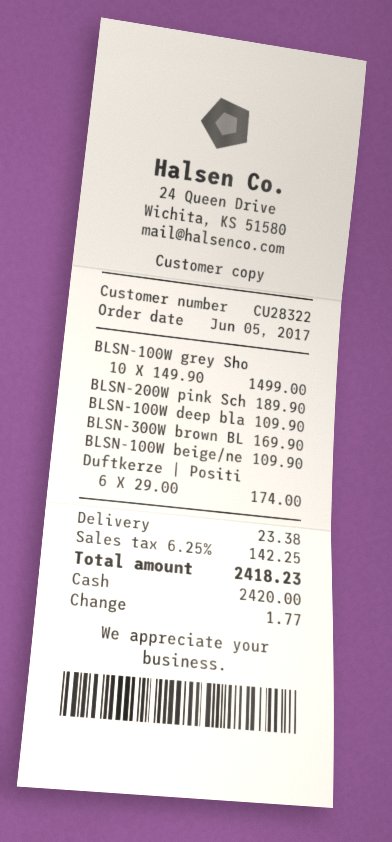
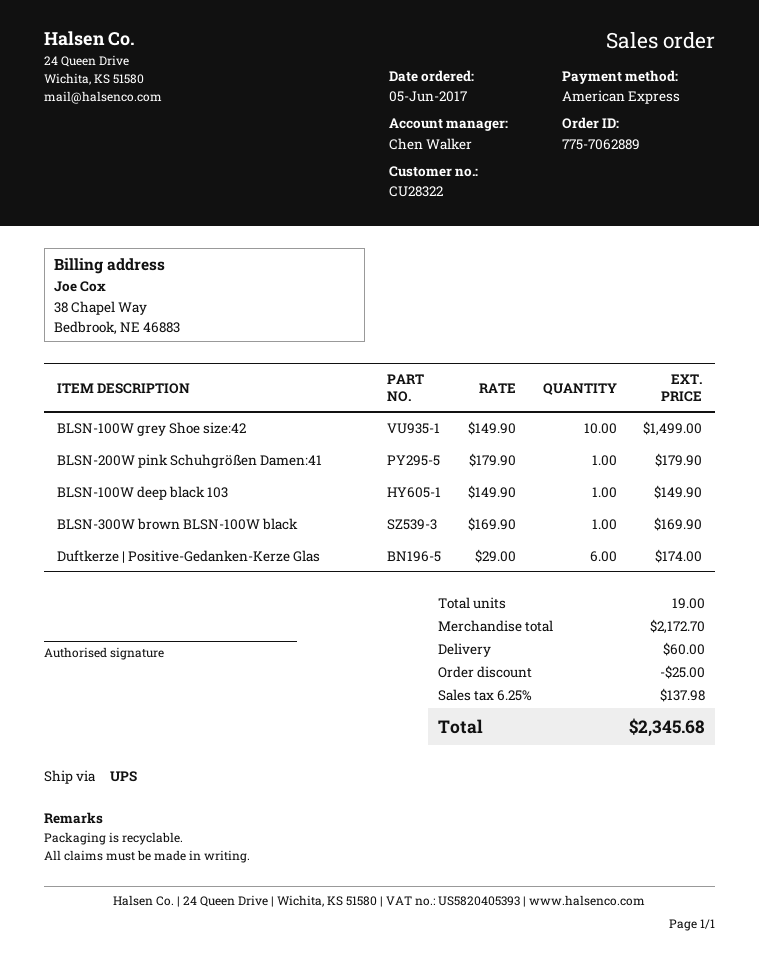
payment method: cash -> American Express
BLSN-200W pink Sch: 1 x 189.90 = 189.90 -> 1 x 179.90 = 179.90
BLSN-100W deep bla: 1 x 109.90 = 109.90 -> 1 x 149.90 = 149.90
BLSN-100W beige/ne: 1 x 109.90 = 109.90 -> none
discount: none -> 25.00
shipping: 23.38 -> 60.00
tax: 6.25% = 142.25 -> 6.25% = 137.98
total: 2418.23 -> 2345.68

